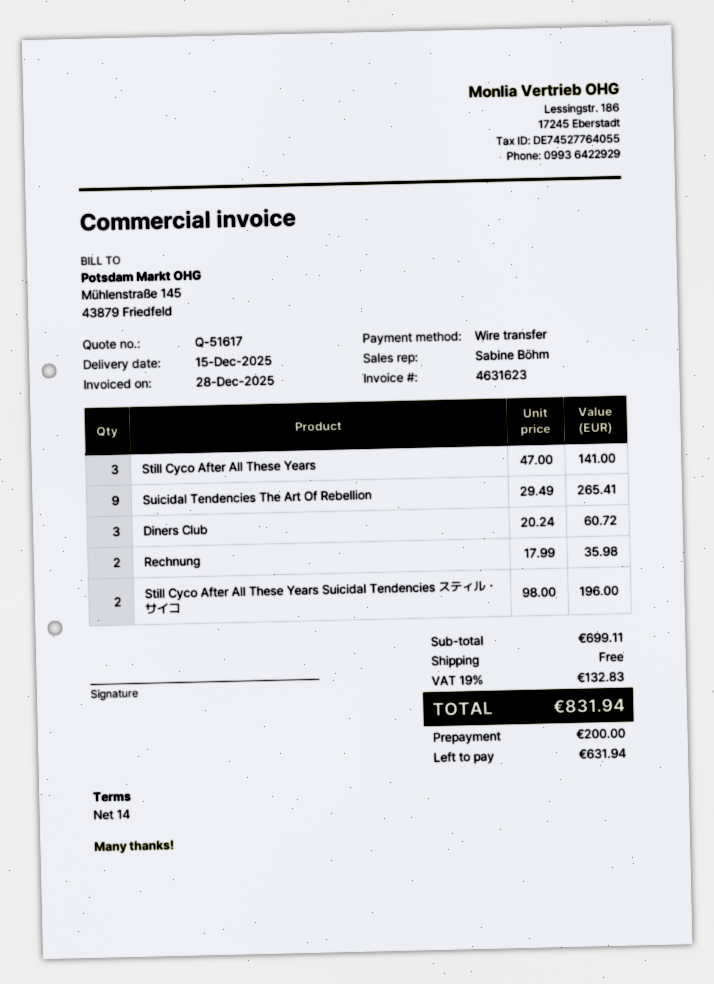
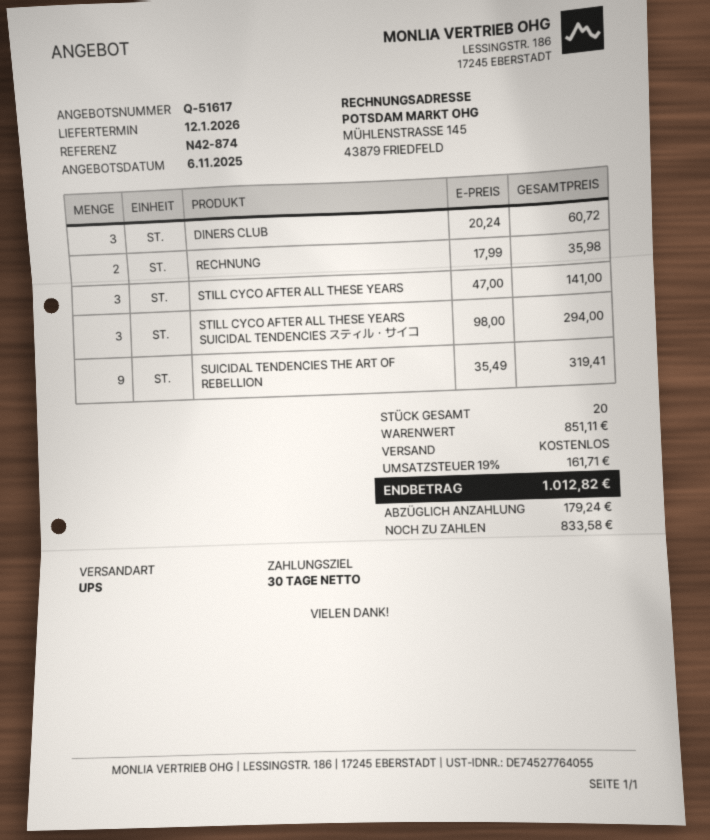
delivery date: 2025-12-15 -> 2026-01-12
payment terms: 14 days -> 30 days
Suicidal Tendencies The Art Of Rebellion: 9 x 29.49 = 265.41 -> 9 x 35.49 = 319.41
Still Cyco After All These Years Suicidal Tendencies スティル・サイコ: 2 x 98.00 = 196.00 -> 3 x 98.00 = 294.00
subtotal: 699.11 -> 851.11
tax: 19% = 132.83 -> 19% = 161.71
total: 831.94 -> 1012.82
deposit: 200.00 -> 179.24
balance: 631.94 -> 833.58

